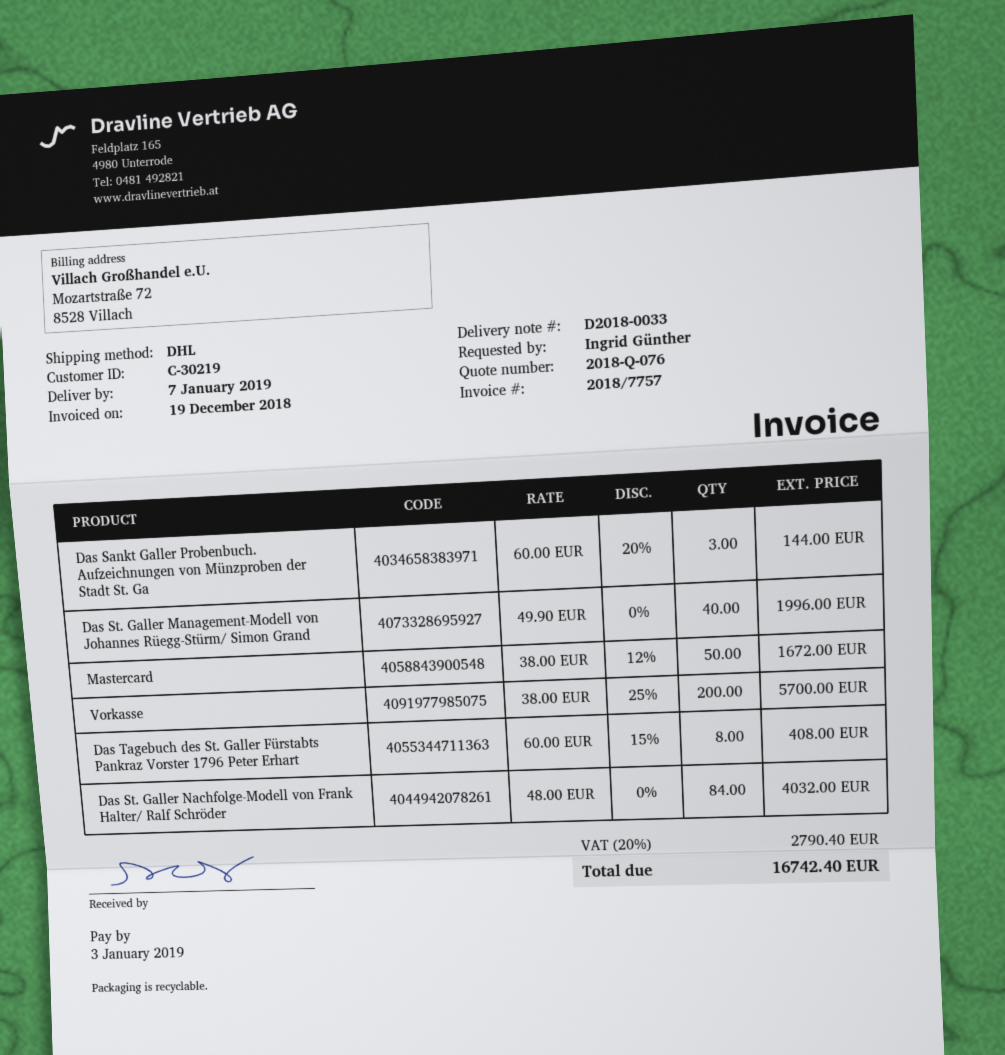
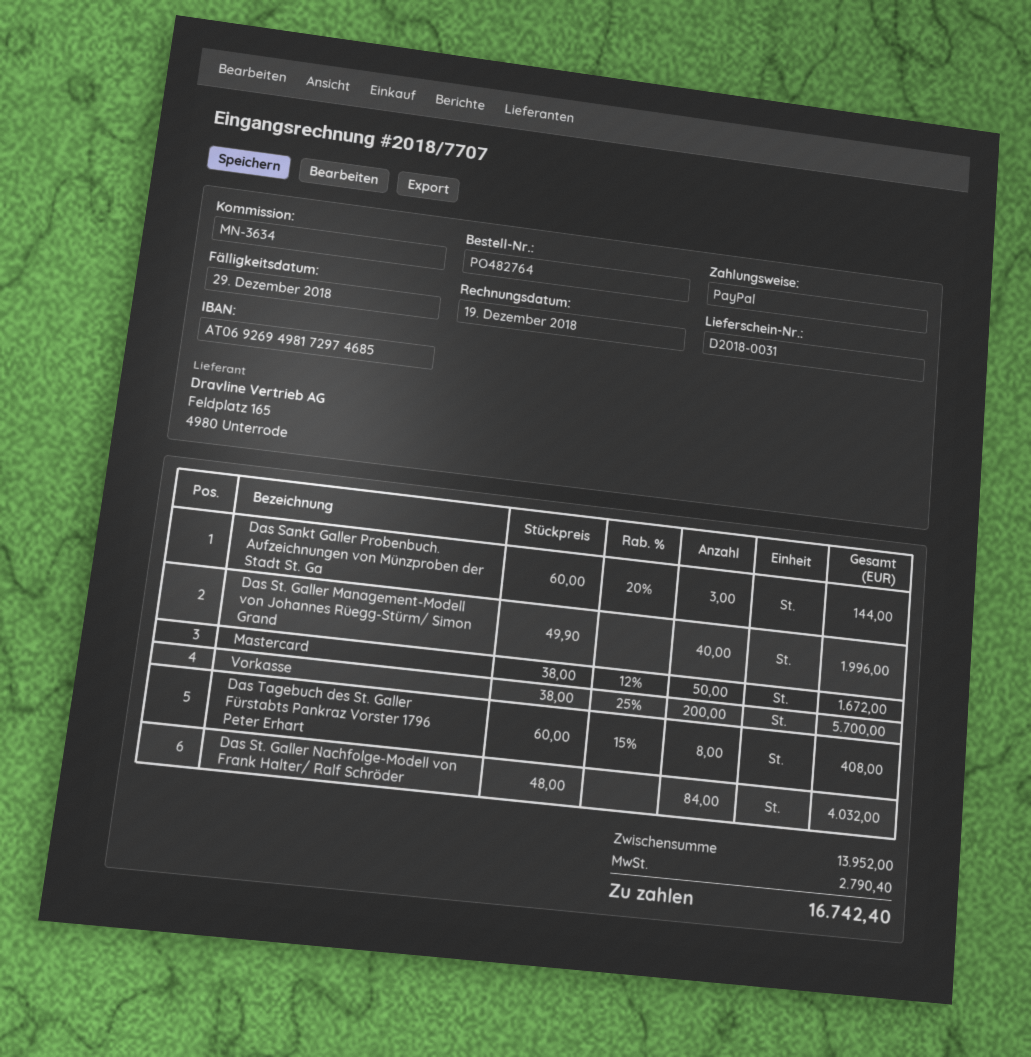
delivery note number: D2018-0033 -> D2018-0031
invoice number: 2018/7757 -> 2018/7707
due date: 2019-01-03 -> 2018-12-29

